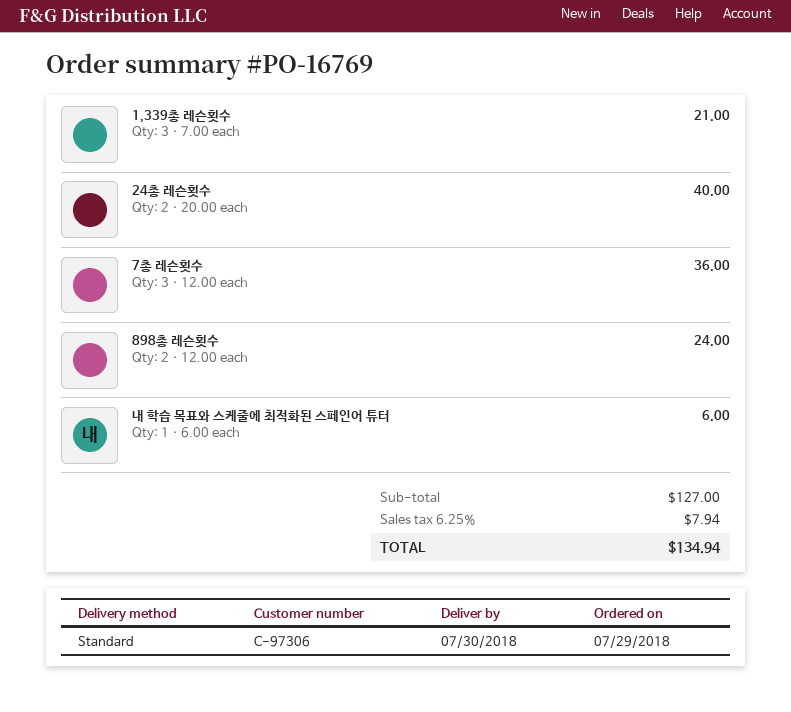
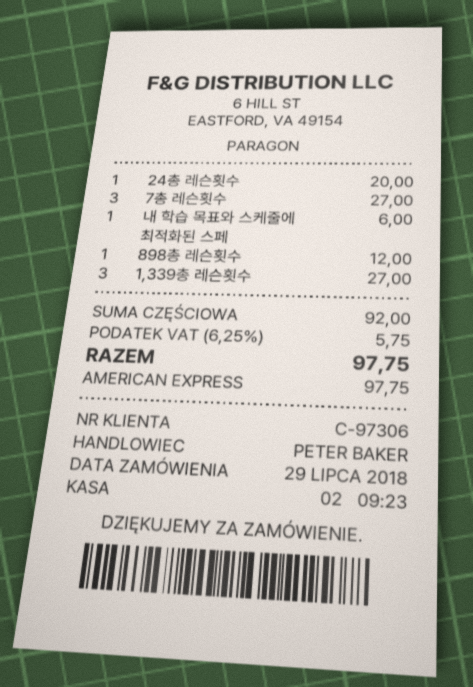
1,339총 레슨횟수: 3 for 21.00 -> 3 for 27.00
24총 레슨횟수: 2 for 40.00 -> 1 for 20.00
7총 레슨횟수: 3 for 36.00 -> 3 for 27.00
898총 레슨횟수: 2 for 24.00 -> 1 for 12.00
subtotal: 127.00 -> 92.00
tax: 6.25% = 7.94 -> 6.25% = 5.75
total: 134.94 -> 97.75

